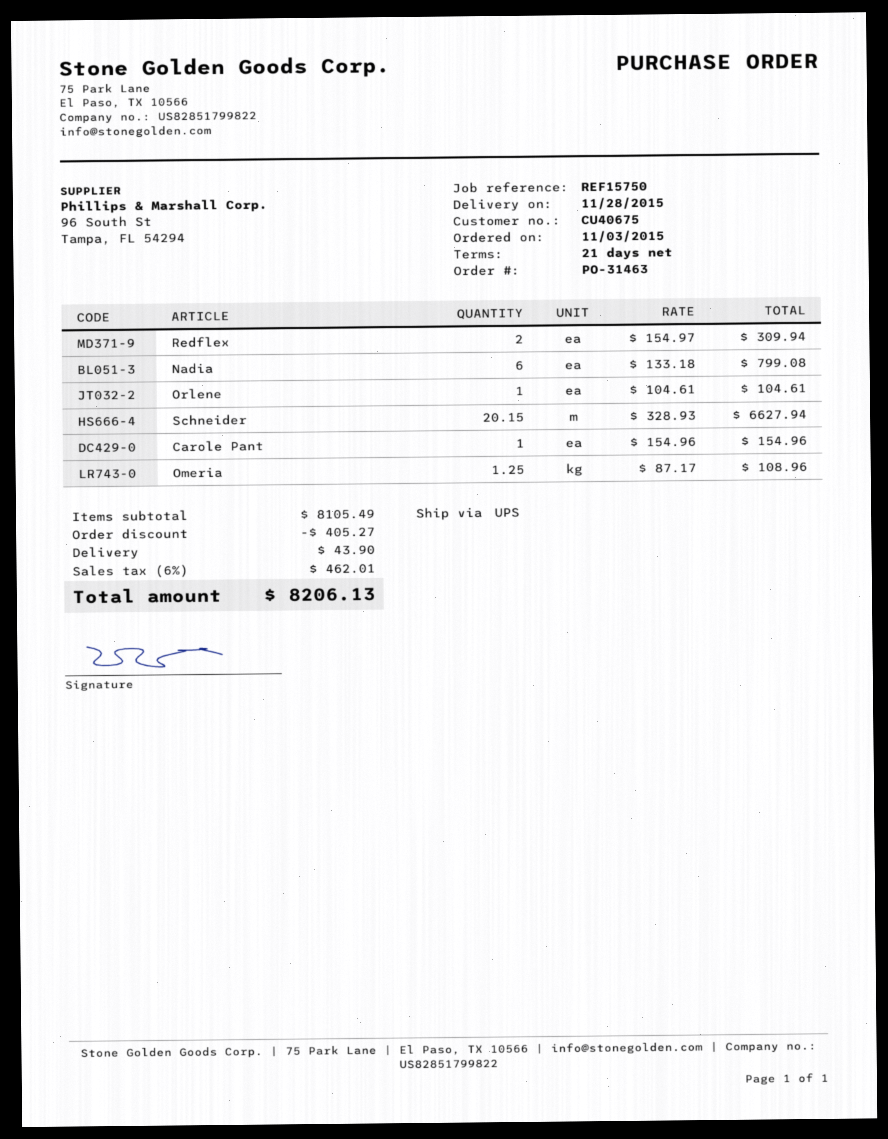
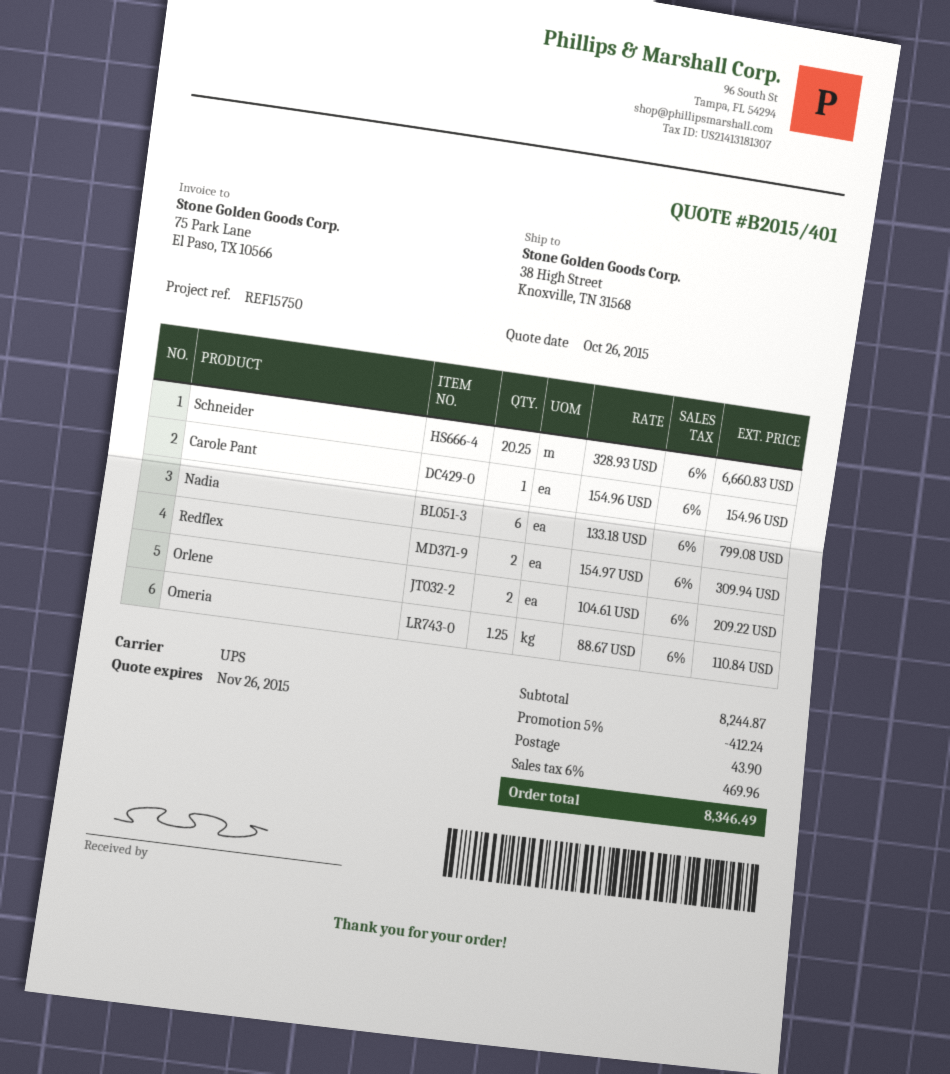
Orlene: 1 x 104.61 = 104.61 -> 2 x 104.61 = 209.22
Schneider: 20.15 x 328.93 = 6627.94 -> 20.25 x 328.93 = 6660.83
Omeria: 1.25 x 87.17 = 108.96 -> 1.25 x 88.67 = 110.84
subtotal: 8105.49 -> 8244.87
discount: 405.27 -> 412.24
tax: 6% = 462.01 -> 6% = 469.96
total: 8206.13 -> 8346.49

